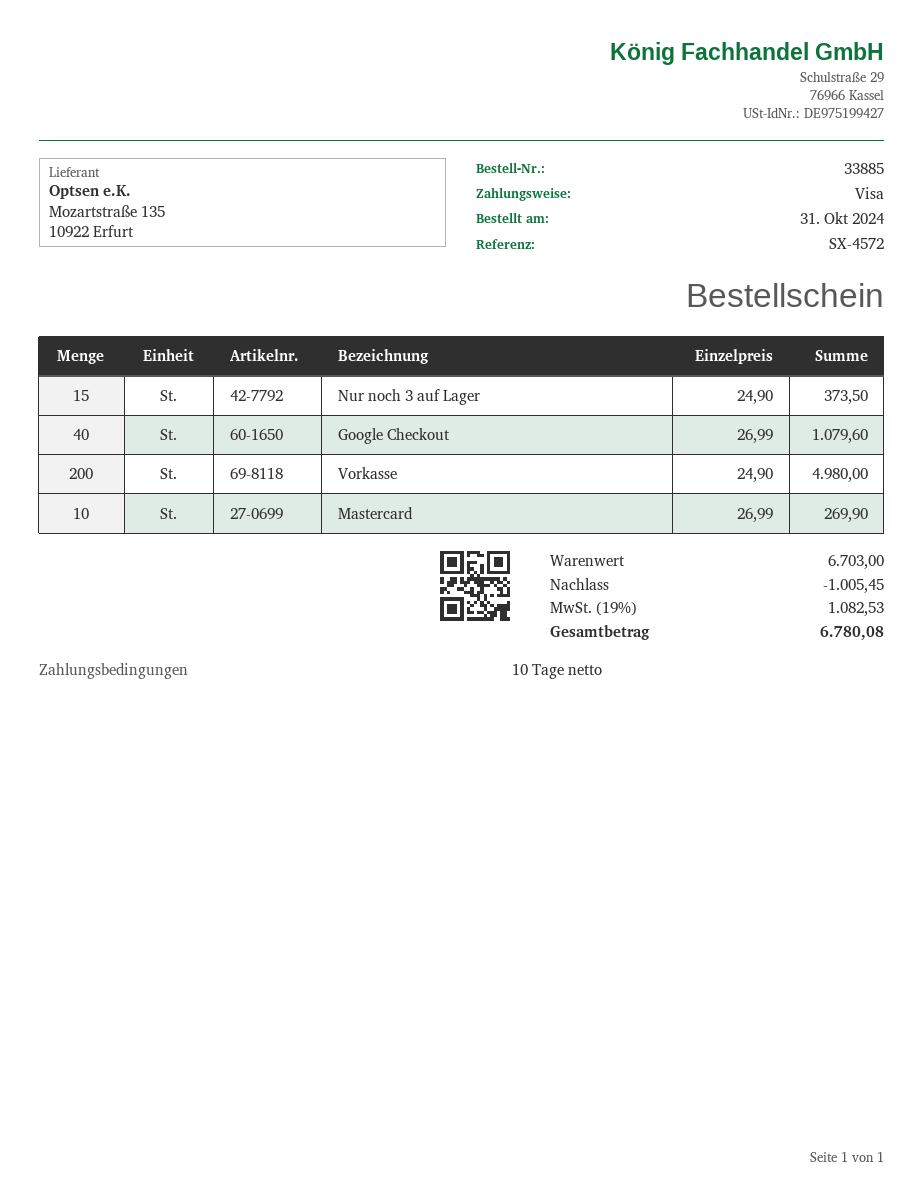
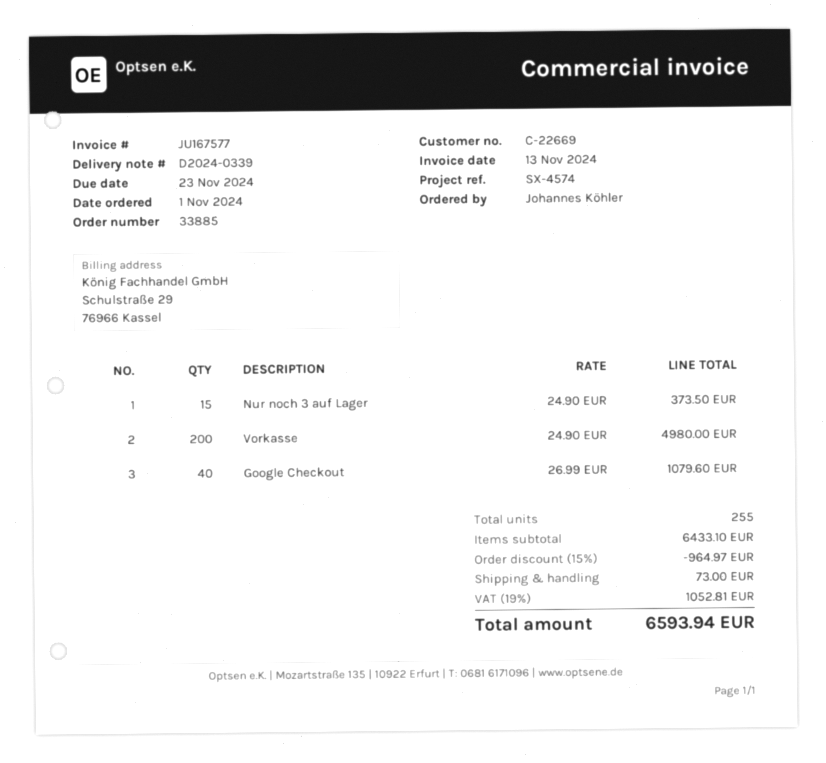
order date: 2024-10-31 -> 2024-11-01
reference: SX-4572 -> SX-4574
Mastercard: 10 x 26.99 = 269.90 -> none
subtotal: 6703.00 -> 6433.10
discount: 1005.45 -> 964.97
shipping: none -> 73.00
tax: 19% = 1082.53 -> 19% = 1052.81
total: 6780.08 -> 6593.94

